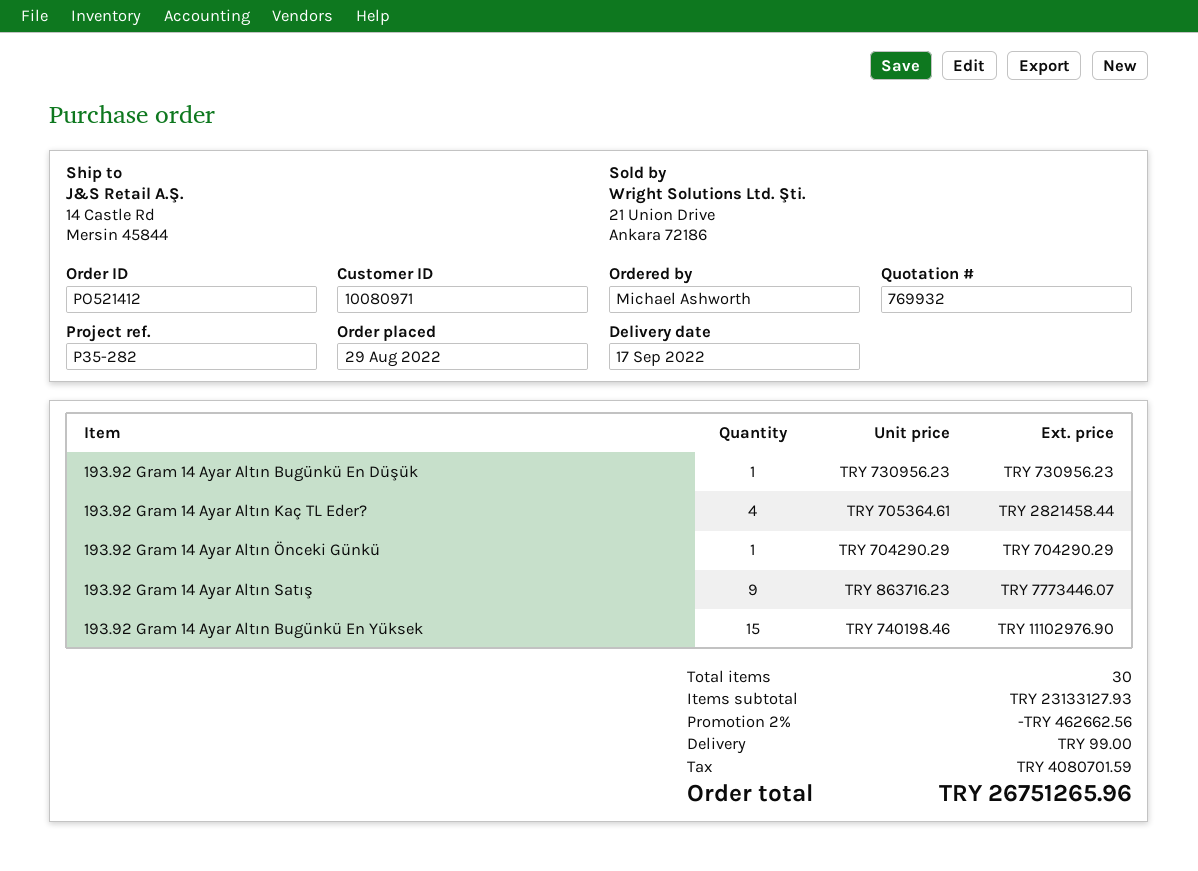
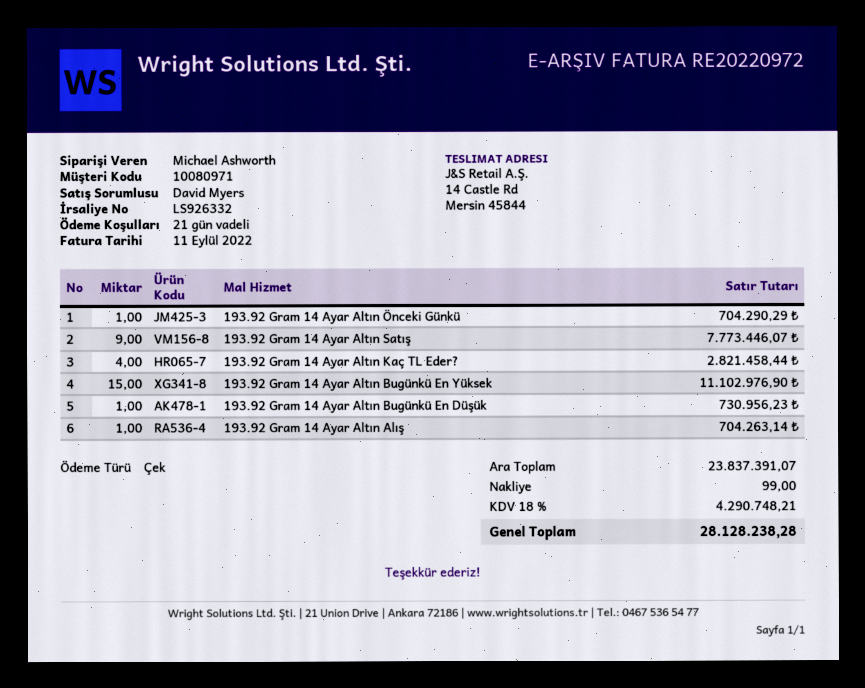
193.92 Gram 14 Ayar Altın Alış: none -> 1 for 704263.14
subtotal: 23133127.93 -> 23837391.07
discount: 2% = 462662.56 -> none
tax: 4080701.59 -> 4290748.21
total: 26751265.96 -> 28128238.28

